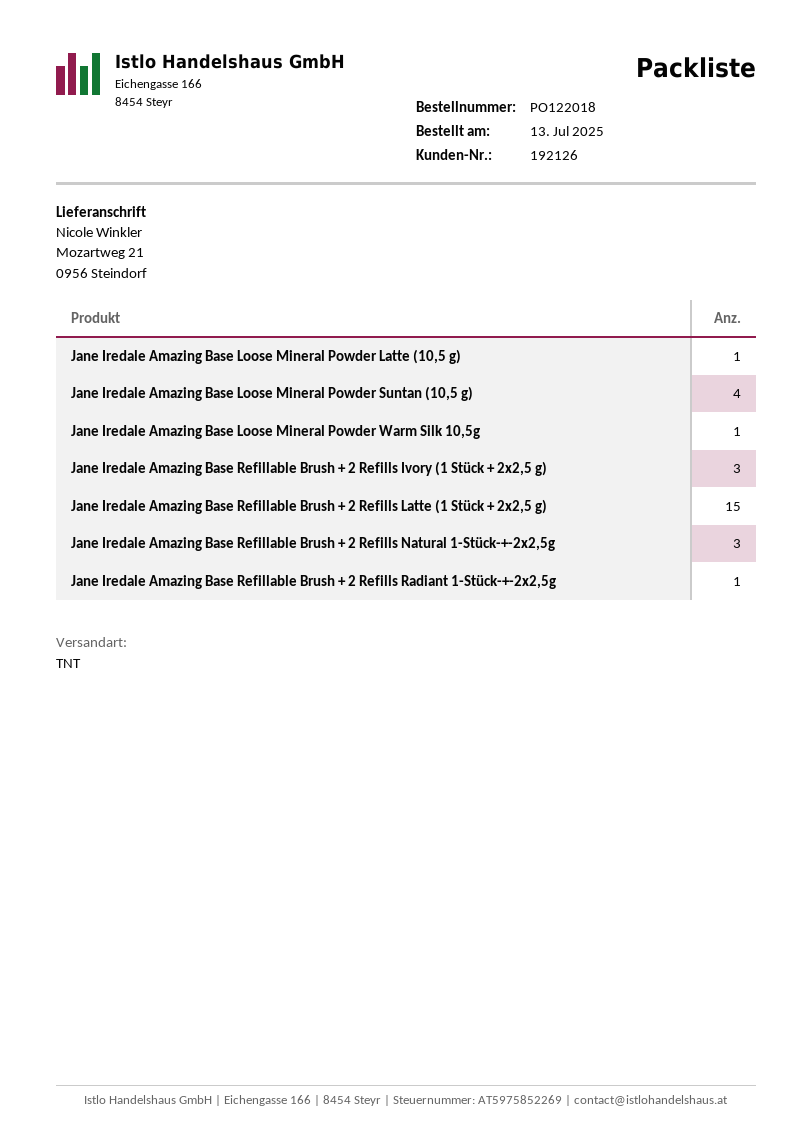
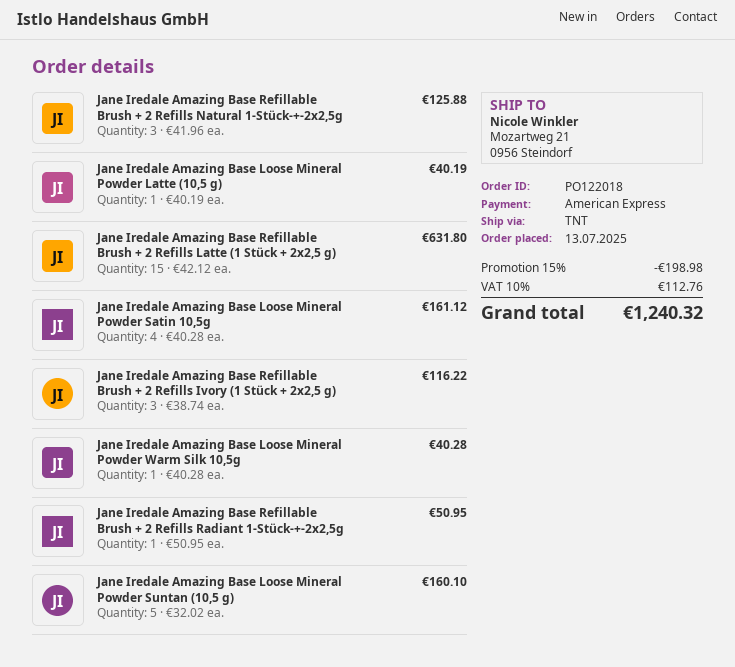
Jane Iredale Amazing Base Loose Mineral Powder Suntan (10,5 g): 4 -> 5
Jane Iredale Amazing Base Loose Mineral Powder Satin 10,5g: none -> 4

